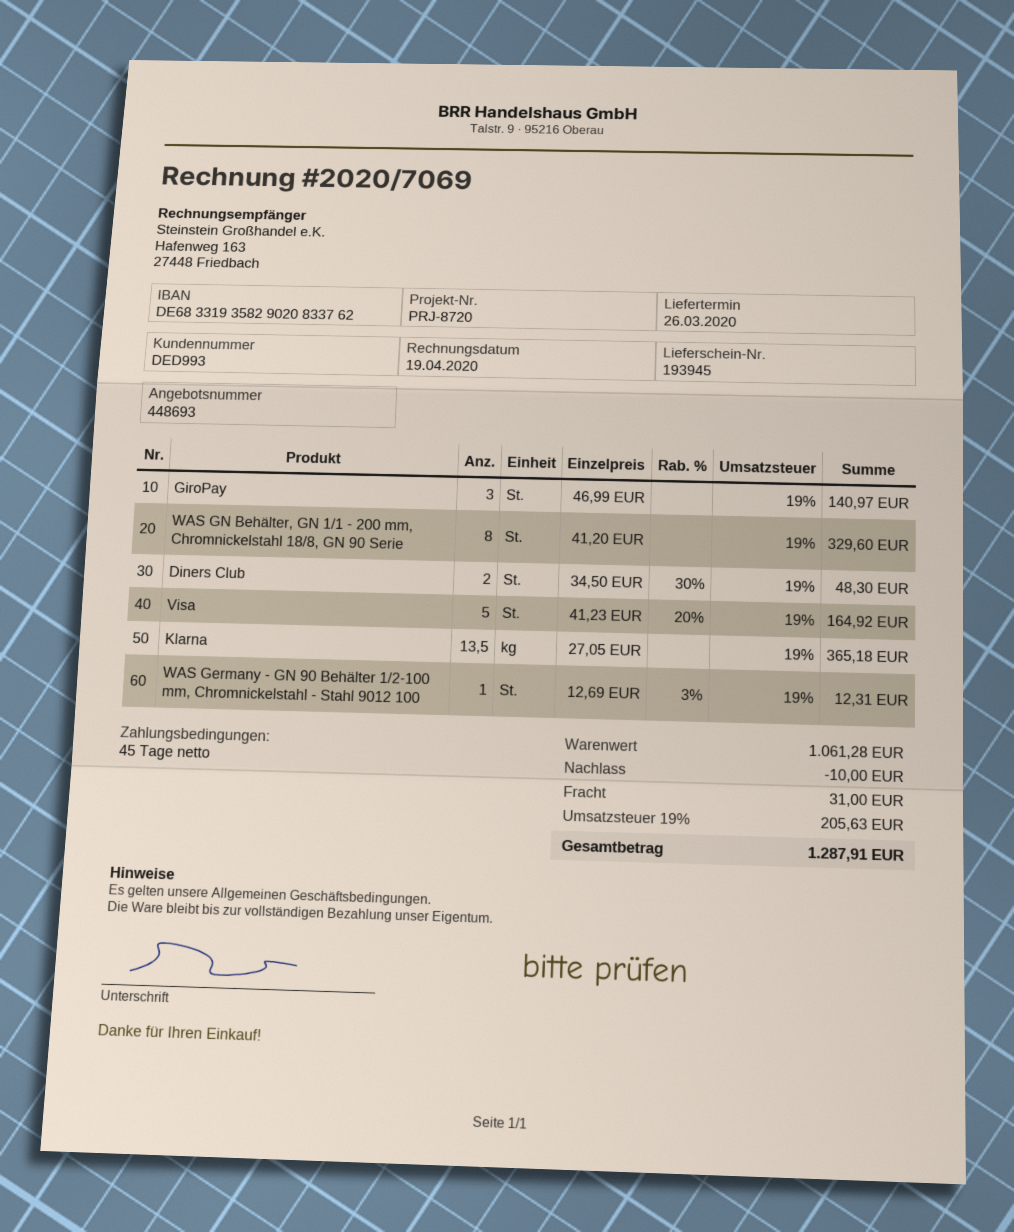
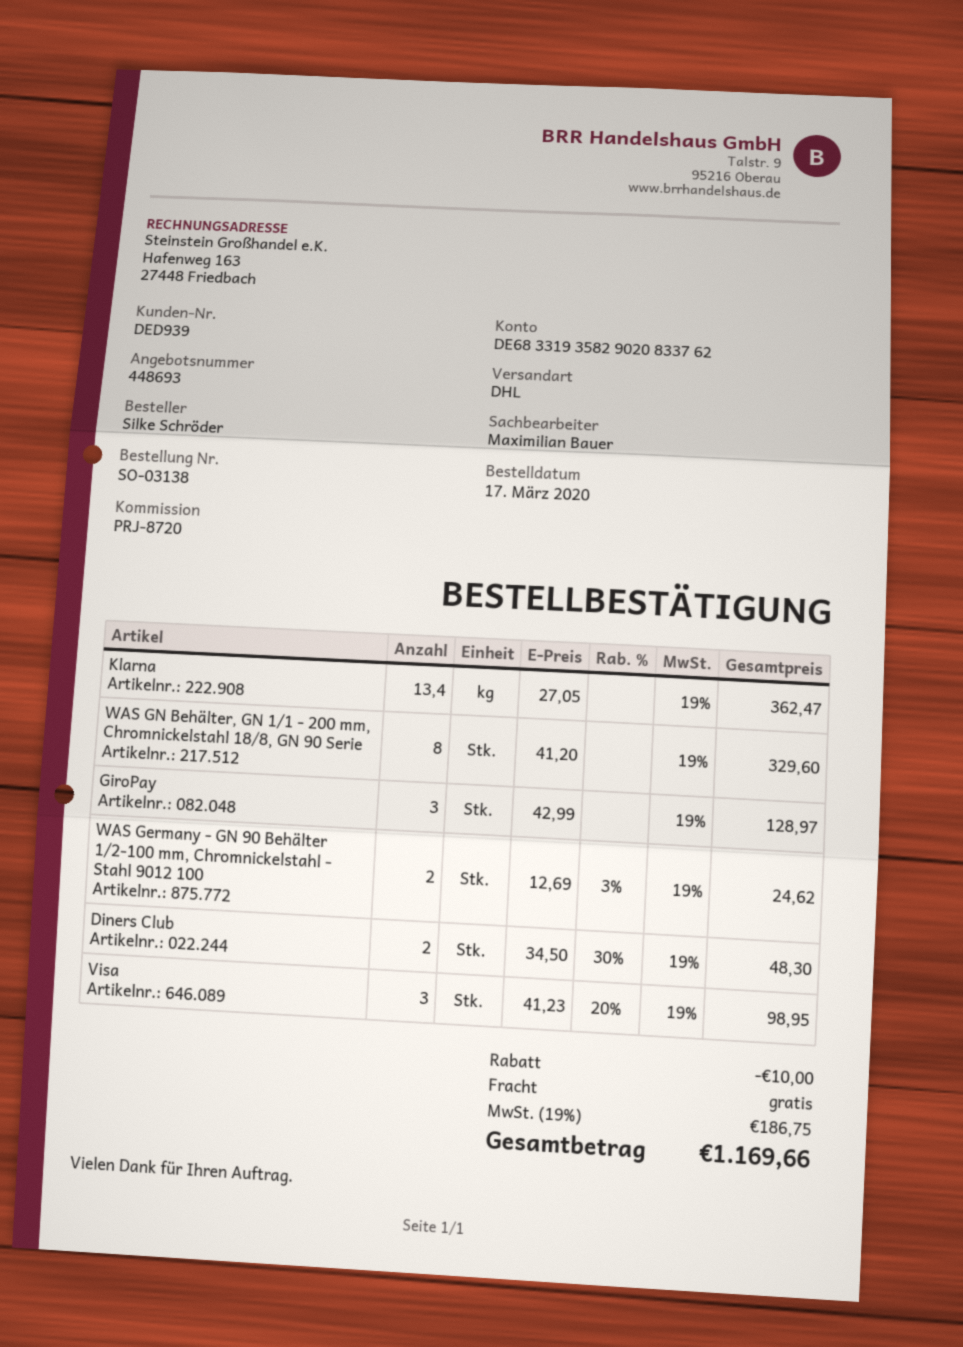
customer number: DED993 -> DED939
GiroPay: 3 x 46.99 = 140.97 -> 3 x 42.99 = 128.97
Visa: 5 x 41.23 - 20% = 164.92 -> 3 x 41.23 - 20% = 98.95
Klarna: 13.5 x 27.05 = 365.18 -> 13.4 x 27.05 = 362.47
WAS Germany - GN 90 Behälter 1/2-100 mm, Chromnickelstahl - Stahl 9012 100: 1 x 12.69 - 3% = 12.31 -> 2 x 12.69 - 3% = 24.62
shipping: 31.00 -> 0.00
tax: 19% = 205.63 -> 19% = 186.75
total: 1287.91 -> 1169.66

